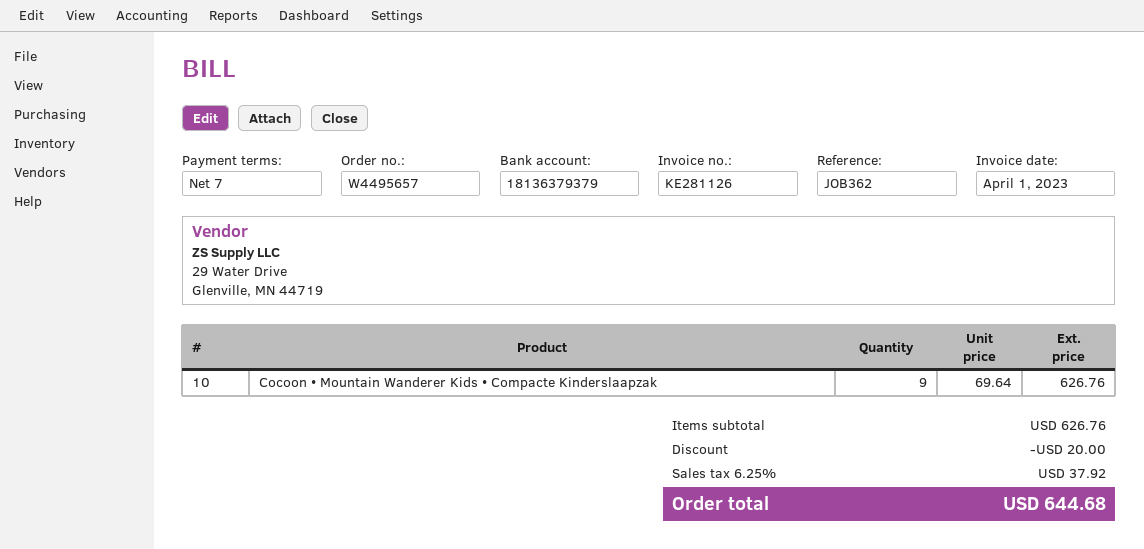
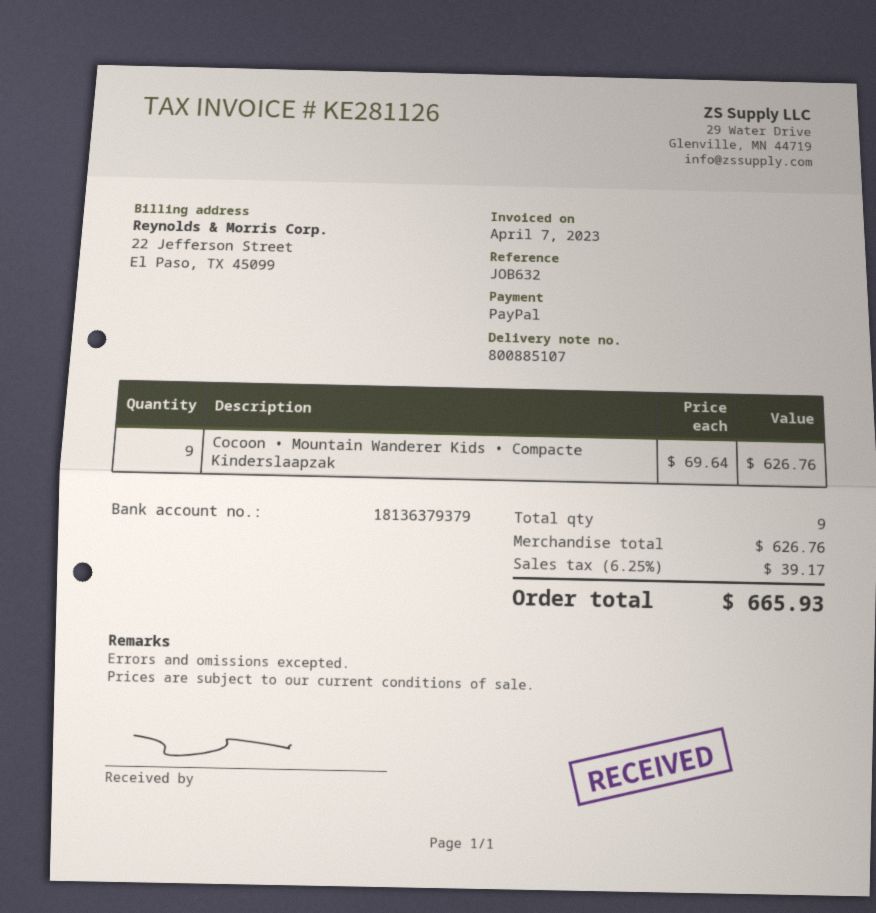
invoice date: 2023-04-01 -> 2023-04-07
reference: JOB362 -> JOB632
discount: 20.00 -> none
tax: 6.25% = 37.92 -> 6.25% = 39.17
total: 644.68 -> 665.93

